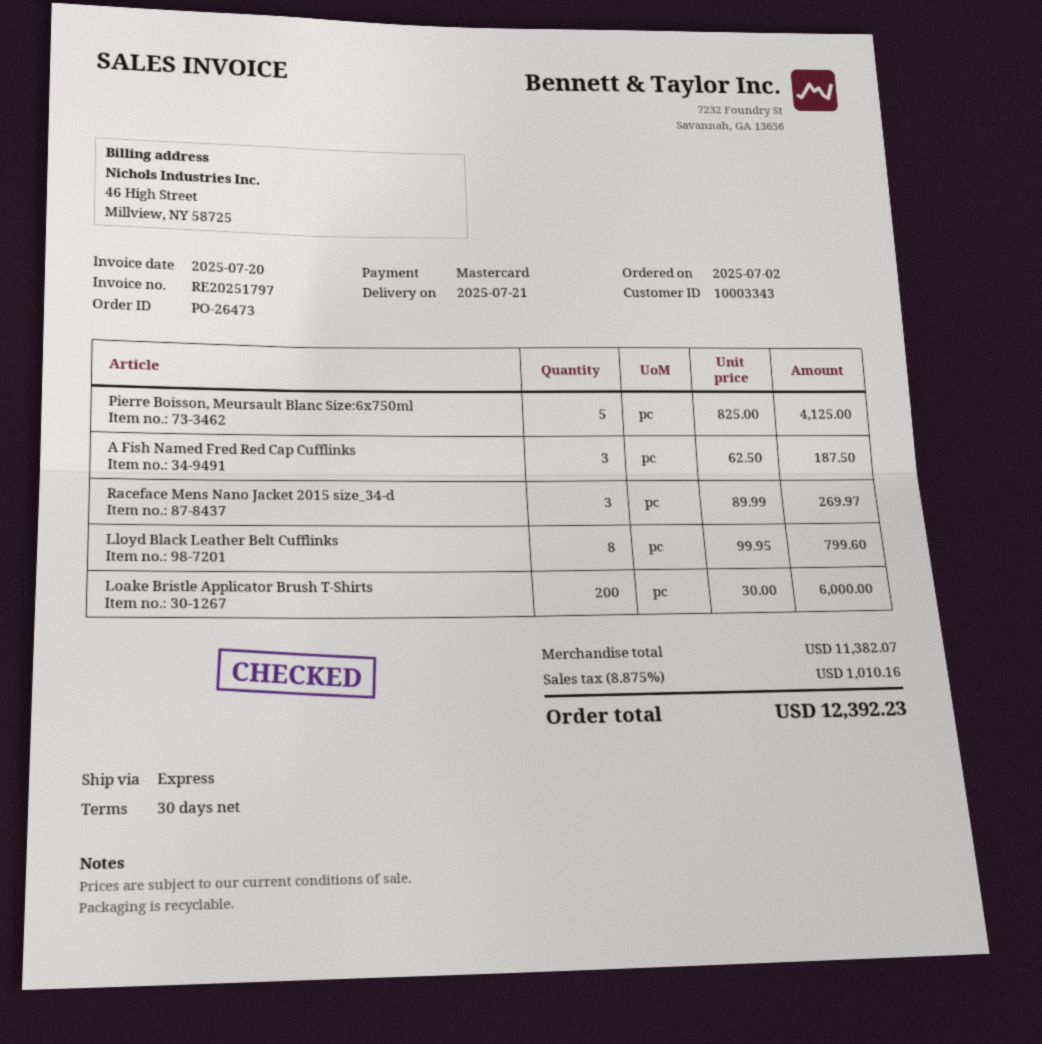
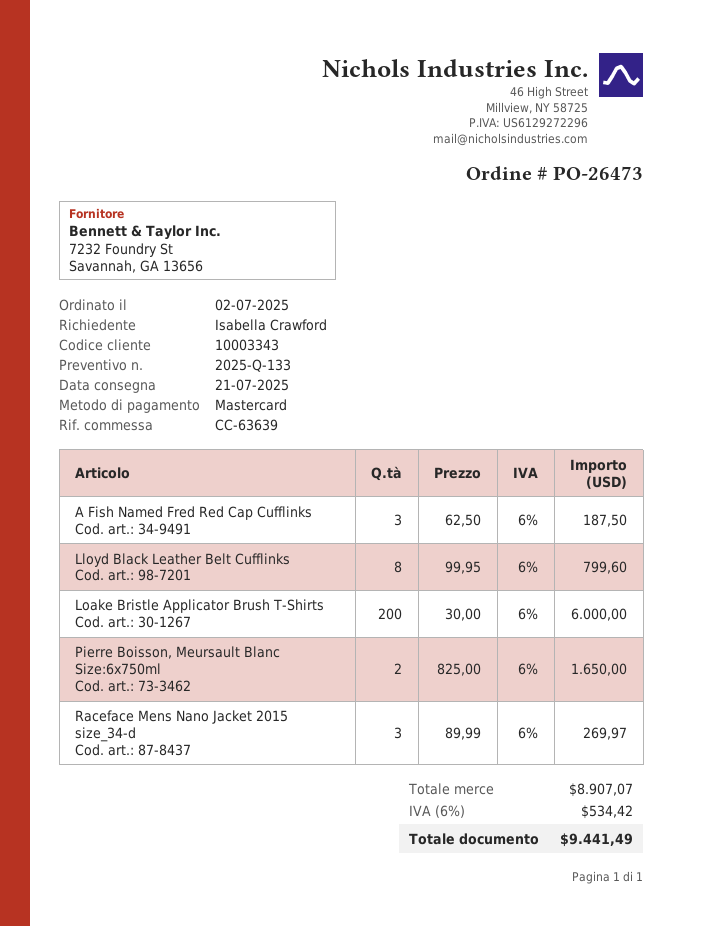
Pierre Boisson, Meursault Blanc Size:6x750ml: 5 x 825.00 = 4125.00 -> 2 x 825.00 = 1650.00
subtotal: 11382.07 -> 8907.07
tax: 8.875% = 1010.16 -> 6% = 534.42
total: 12392.23 -> 9441.49

